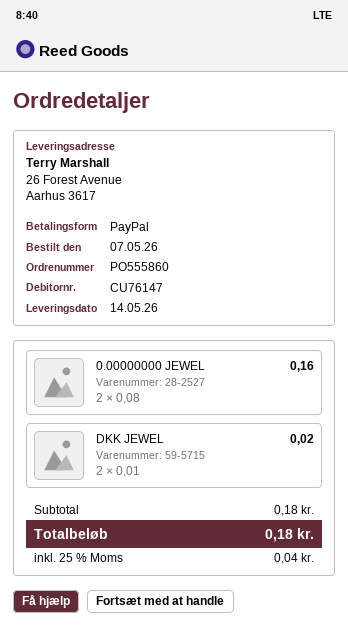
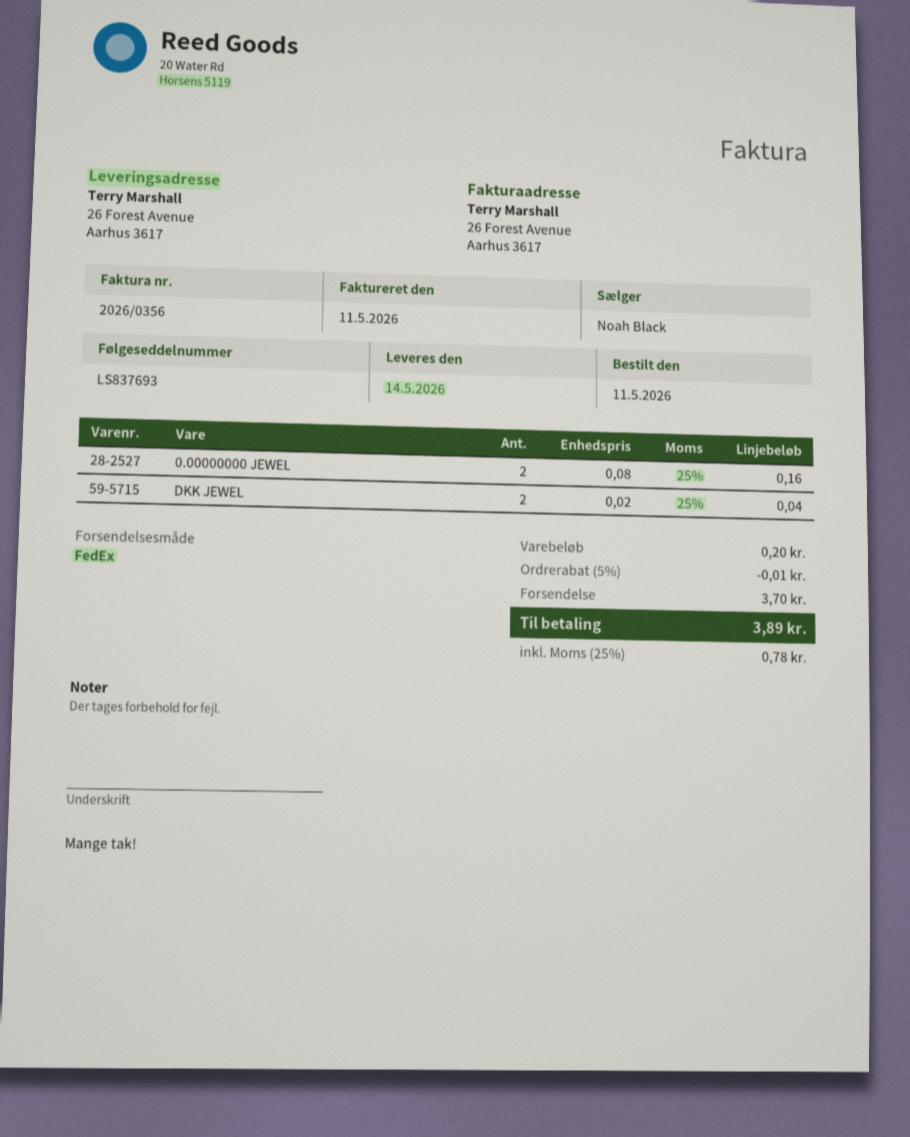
order date: 2026-05-07 -> 2026-05-11
DKK JEWEL: 2 x 0.01 = 0.02 -> 2 x 0.02 = 0.04
subtotal: 0.18 -> 0.20
discount: none -> 5% = 0.01
shipping: none -> 3.70
tax: 25% = 0.04 -> 25% = 0.78
total: 0.18 -> 3.89

